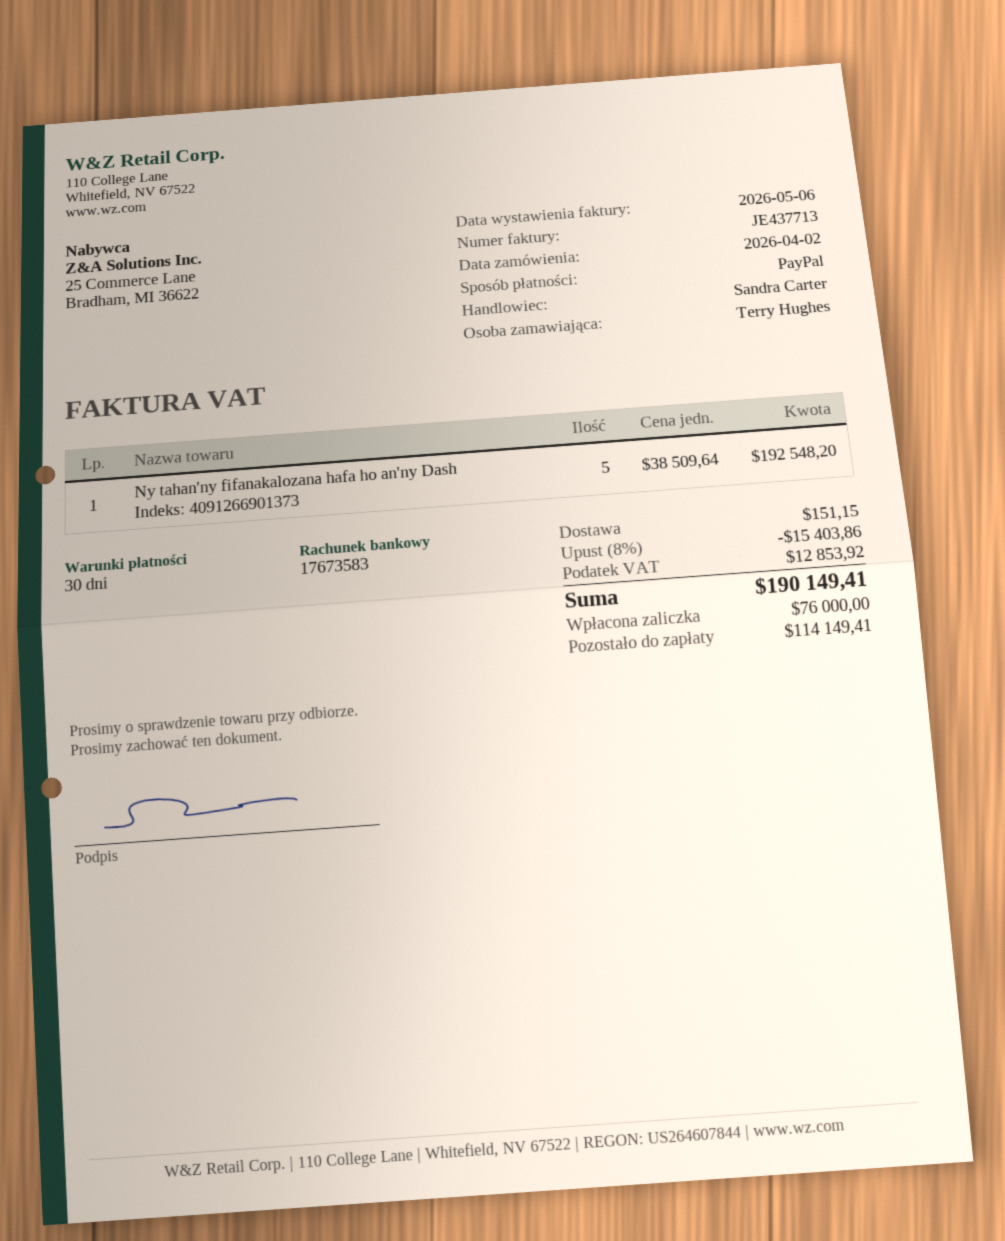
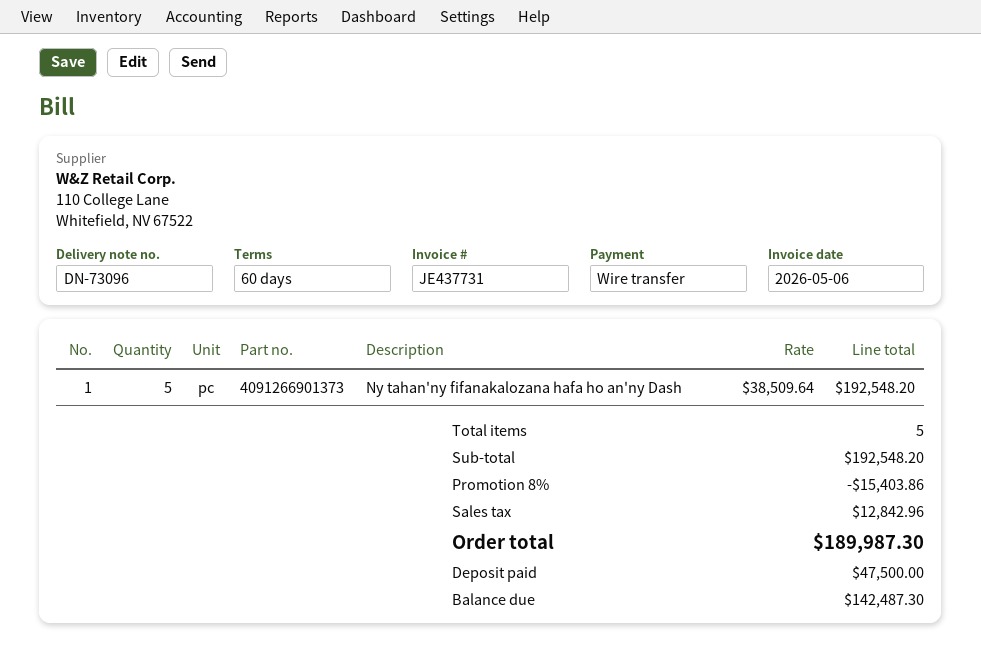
invoice number: JE437713 -> JE437731
payment terms: 30 days -> 60 days
payment method: PayPal -> bank transfer
shipping: 151.15 -> none
tax: 12853.92 -> 12842.96
total: 190149.41 -> 189987.30
deposit: 76000.00 -> 47500.00
balance: 114149.41 -> 142487.30

